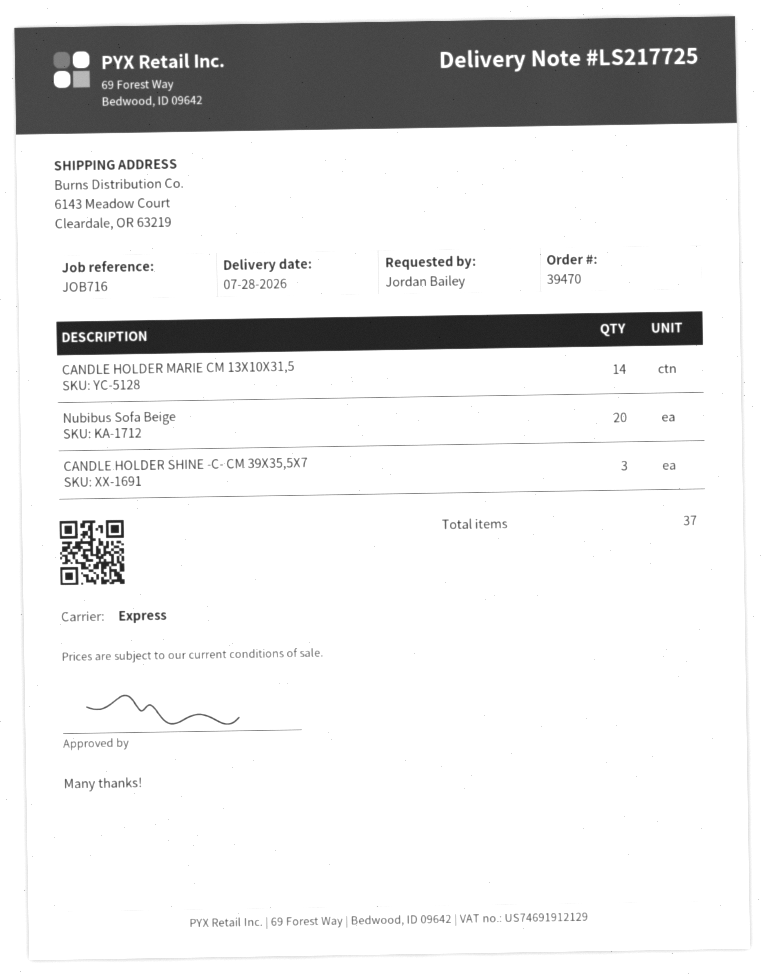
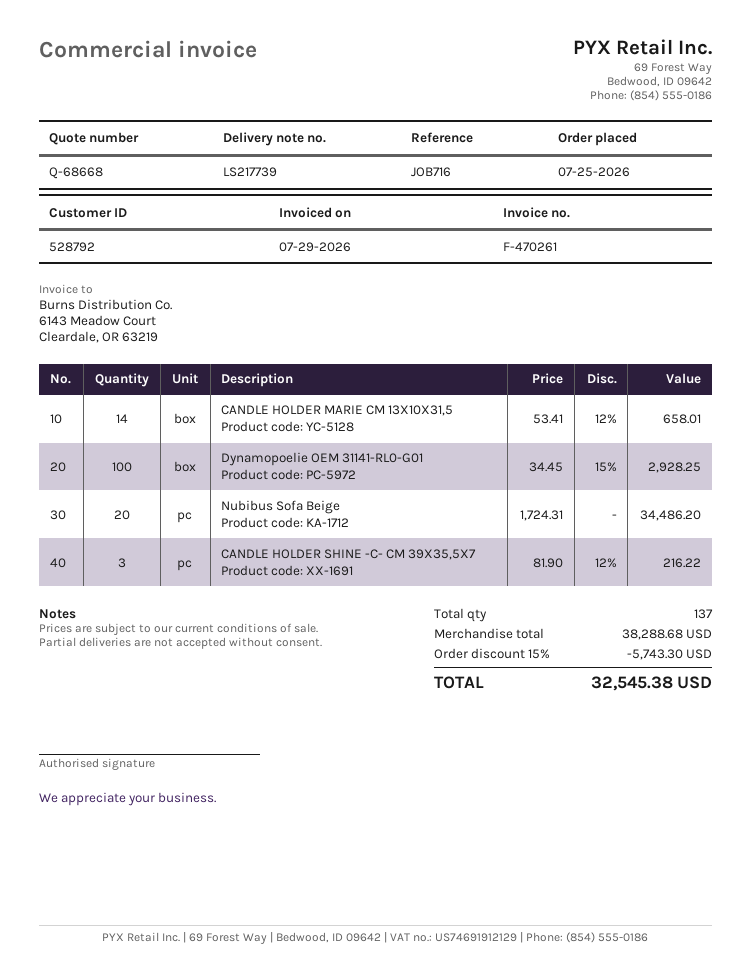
delivery note number: LS217725 -> LS217739
Dynamopoelie OEM 31141-RL0-G01: none -> 100
total quantity: 37 -> 137

